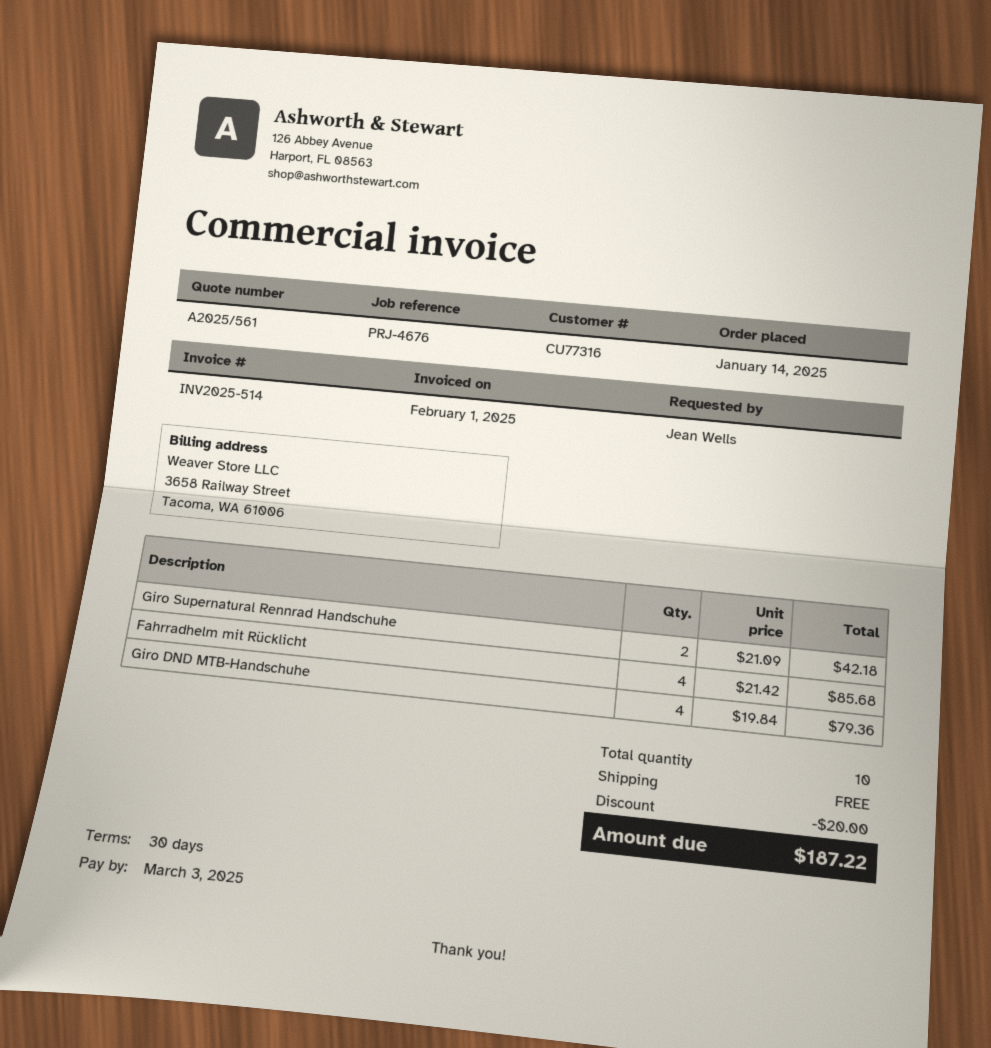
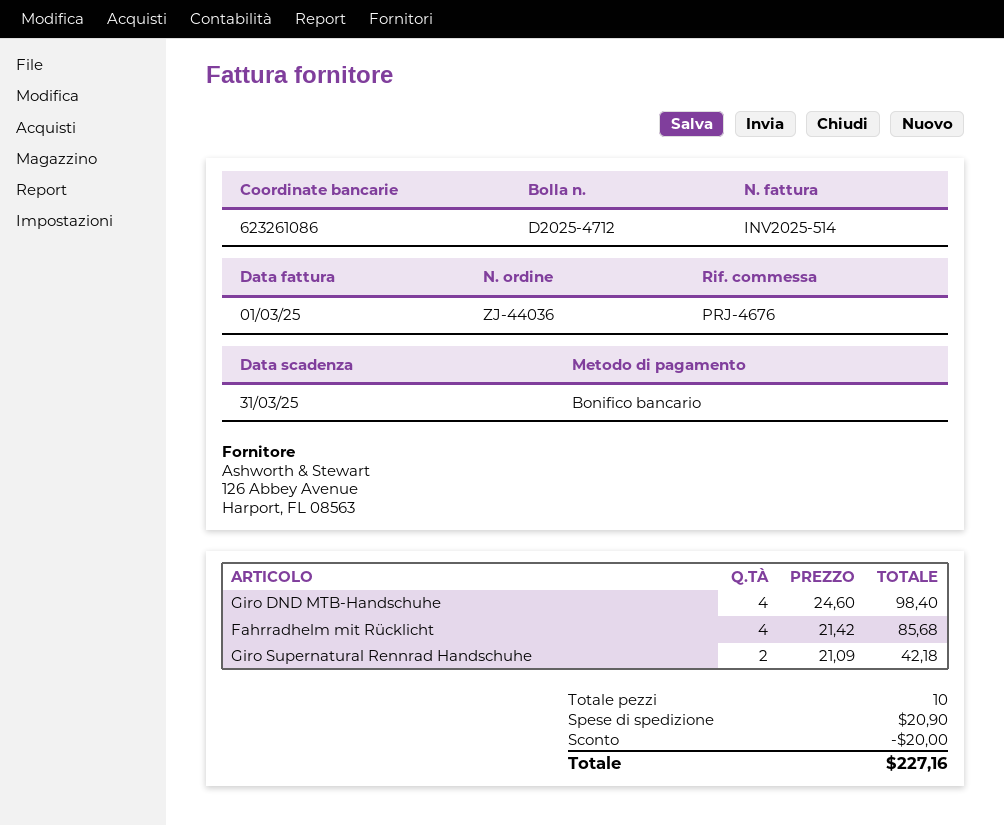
invoice date: 2025-02-01 -> 2025-03-01
due date: 2025-03-03 -> 2025-03-31
Giro DND MTB-Handschuhe: 4 x 19.84 = 79.36 -> 4 x 24.60 = 98.40
shipping: 0.00 -> 20.90
total: 187.22 -> 227.16

